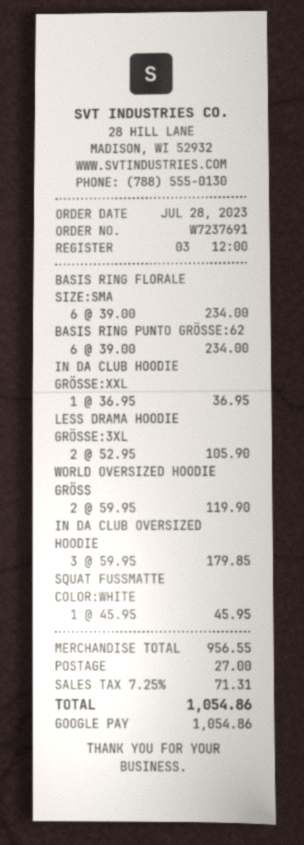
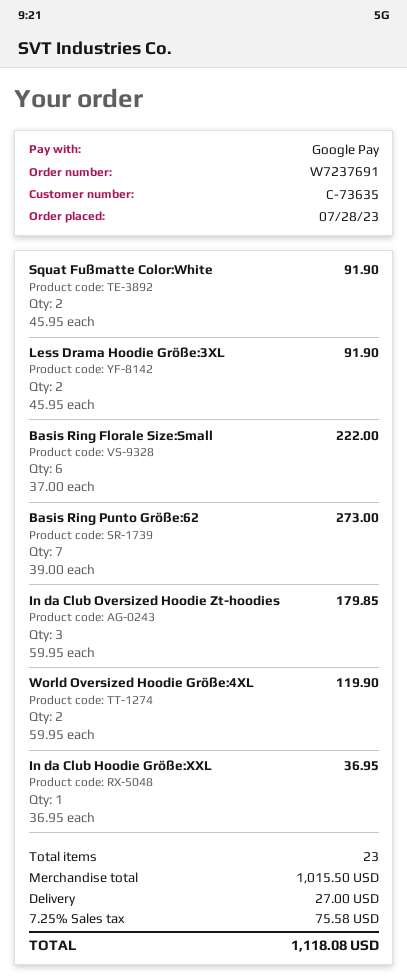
BASIS RING FLORALE SIZE:SMA: 6 x 39.00 = 234.00 -> 6 x 37.00 = 222.00
BASIS RING PUNTO GRÖSSE:62: 6 x 39.00 = 234.00 -> 7 x 39.00 = 273.00
LESS DRAMA HOODIE GRÖSSE:3XL: 2 x 52.95 = 105.90 -> 2 x 45.95 = 91.90
SQUAT FUSSMATTE COLOR:WHITE: 1 x 45.95 = 45.95 -> 2 x 45.95 = 91.90
subtotal: 956.55 -> 1015.50
tax: 7.25% = 71.31 -> 7.25% = 75.58
total: 1054.86 -> 1118.08

